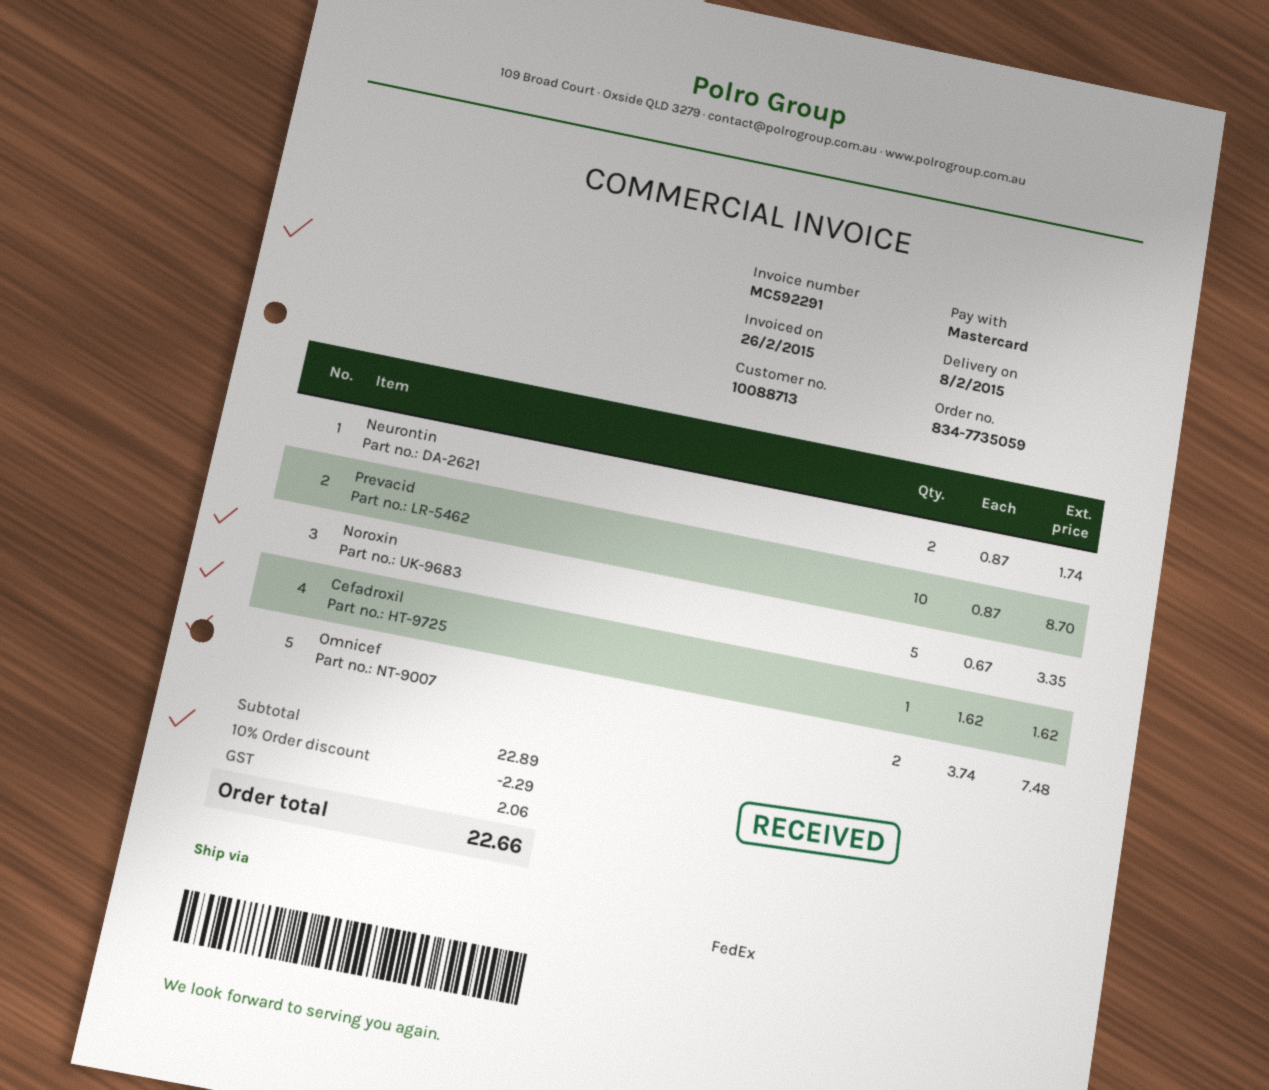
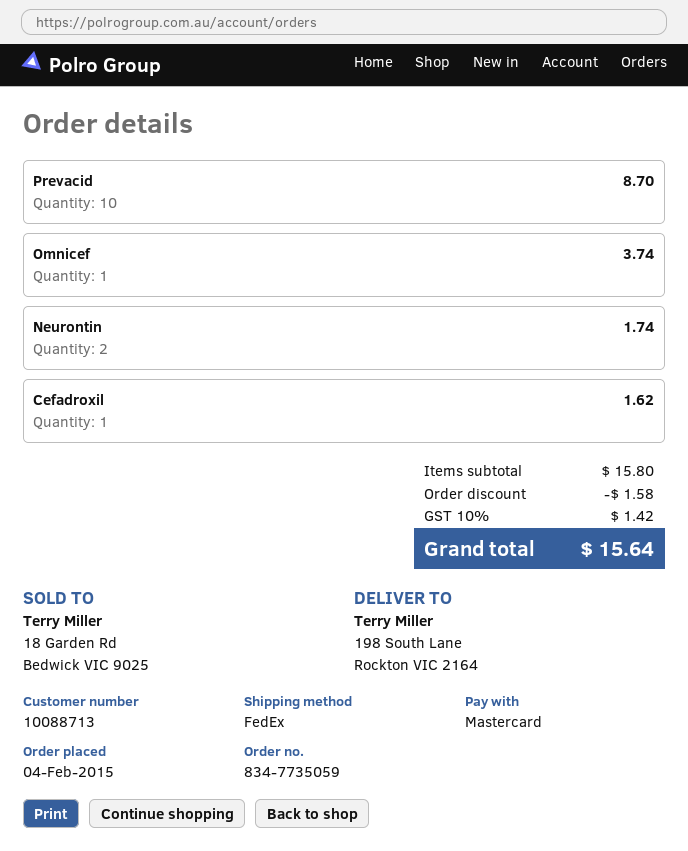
Noroxin: 5 for 3.35 -> none
Omnicef: 2 for 7.48 -> 1 for 3.74
subtotal: 22.89 -> 15.80
discount: 2.29 -> 1.58
tax: 2.06 -> 1.42
total: 22.66 -> 15.64

